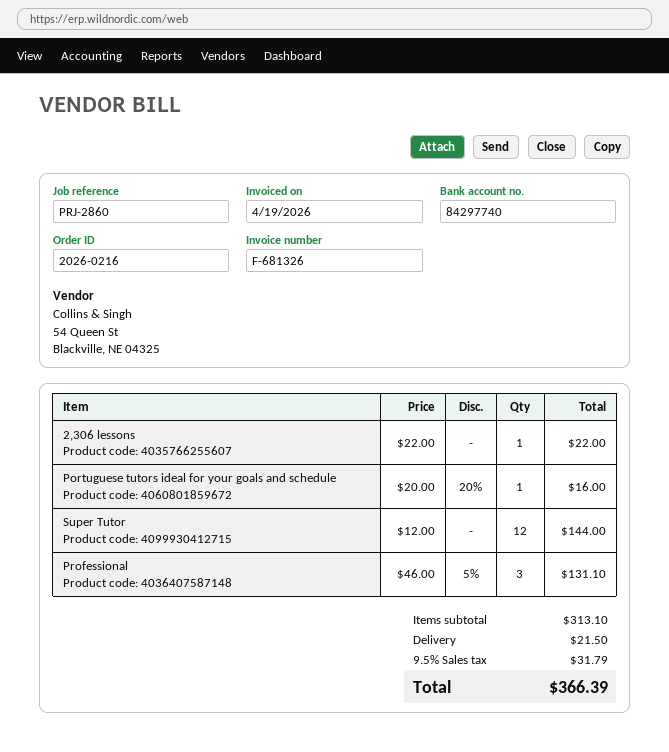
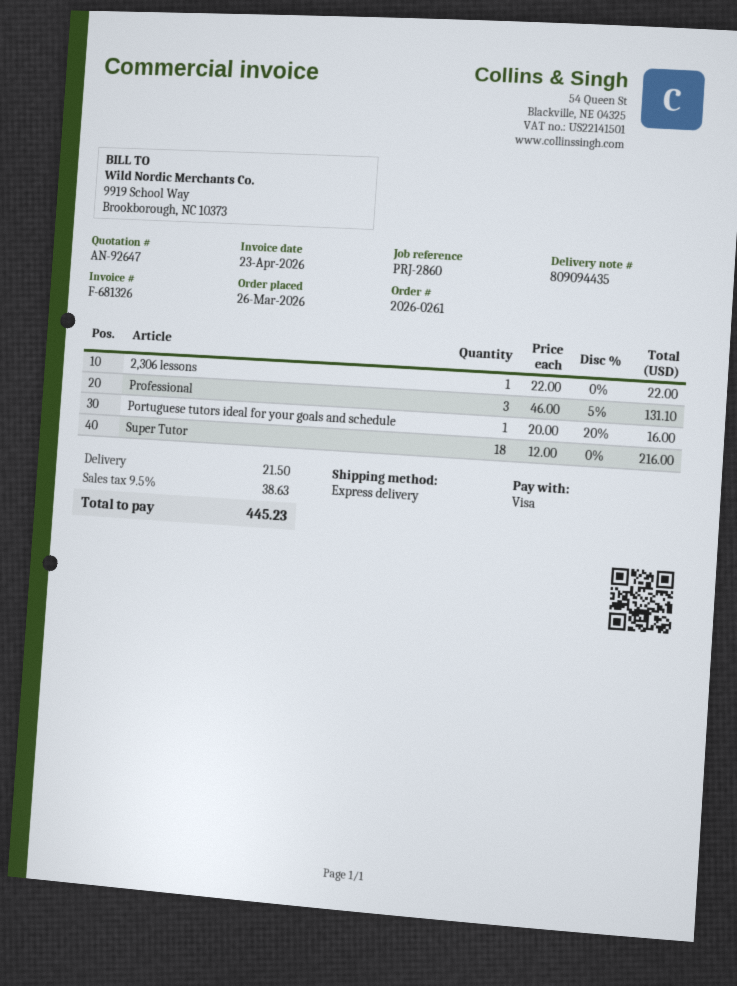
order number: 2026-0216 -> 2026-0261
invoice date: 2026-04-19 -> 2026-04-23
Super Tutor: 12 x 12.00 = 144.00 -> 18 x 12.00 = 216.00
tax: 9.5% = 31.79 -> 9.5% = 38.63
total: 366.39 -> 445.23

